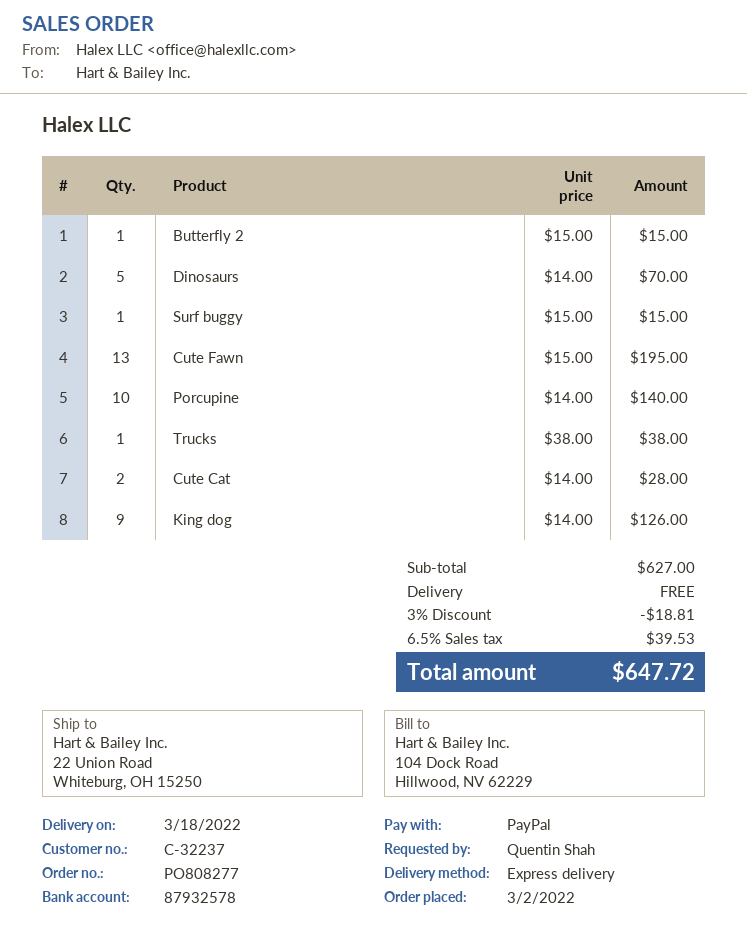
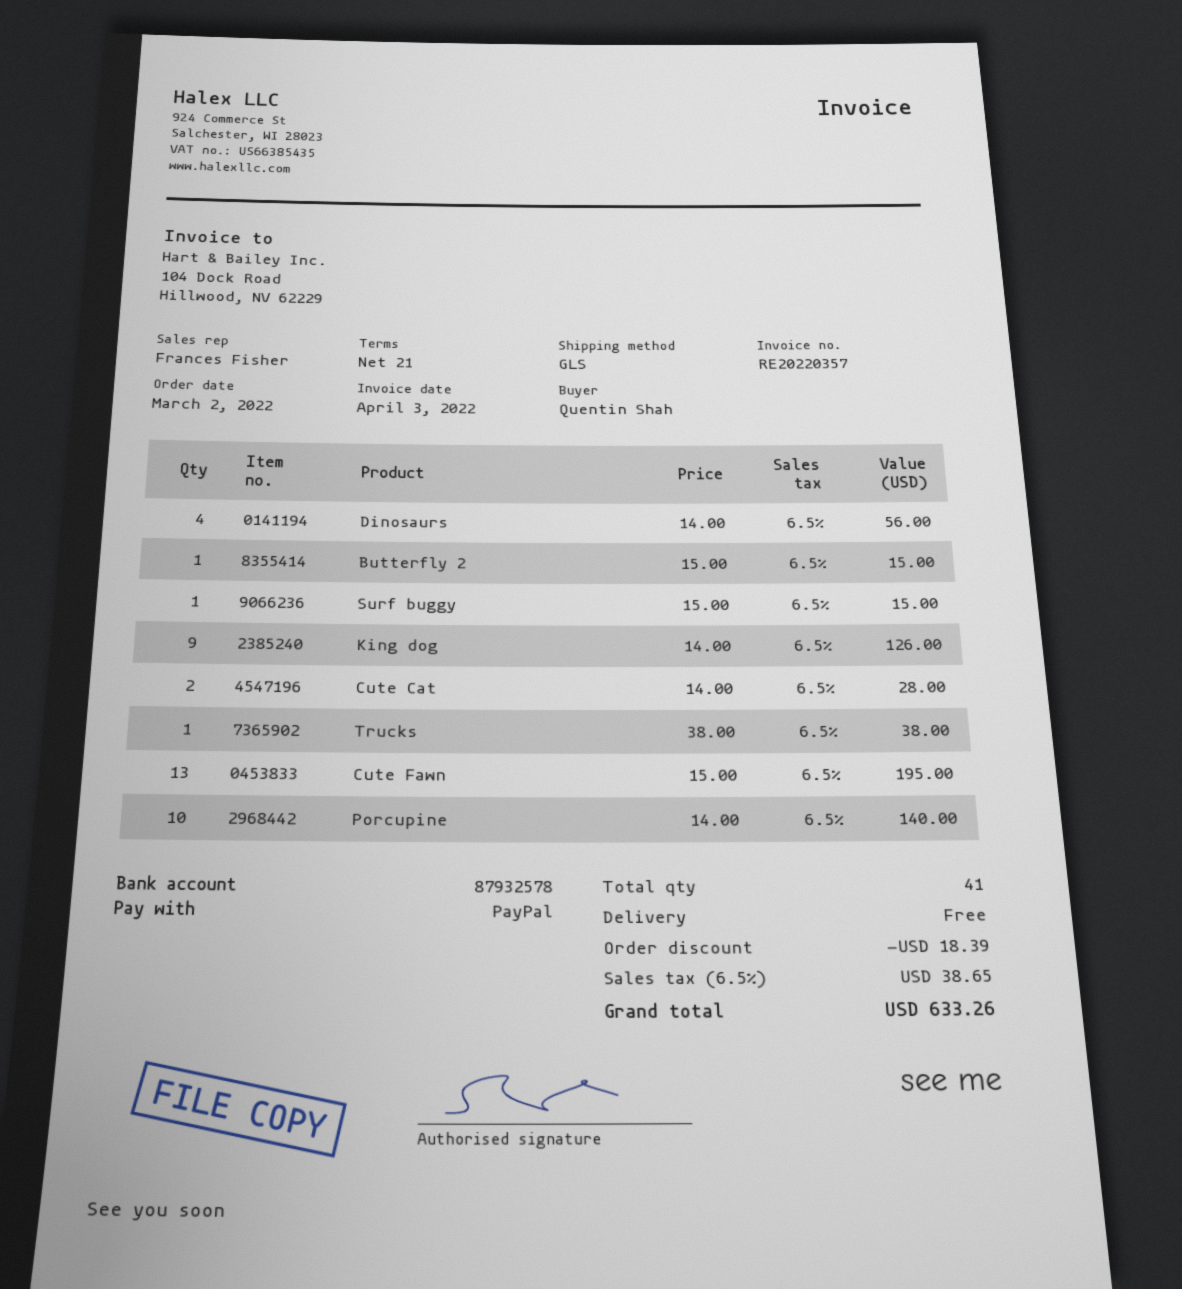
shipping method: express -> GLS
Dinosaurs: 5 x 14.00 = 70.00 -> 4 x 14.00 = 56.00
discount: 18.81 -> 18.39
tax: 6.5% = 39.53 -> 6.5% = 38.65
total: 647.72 -> 633.26

